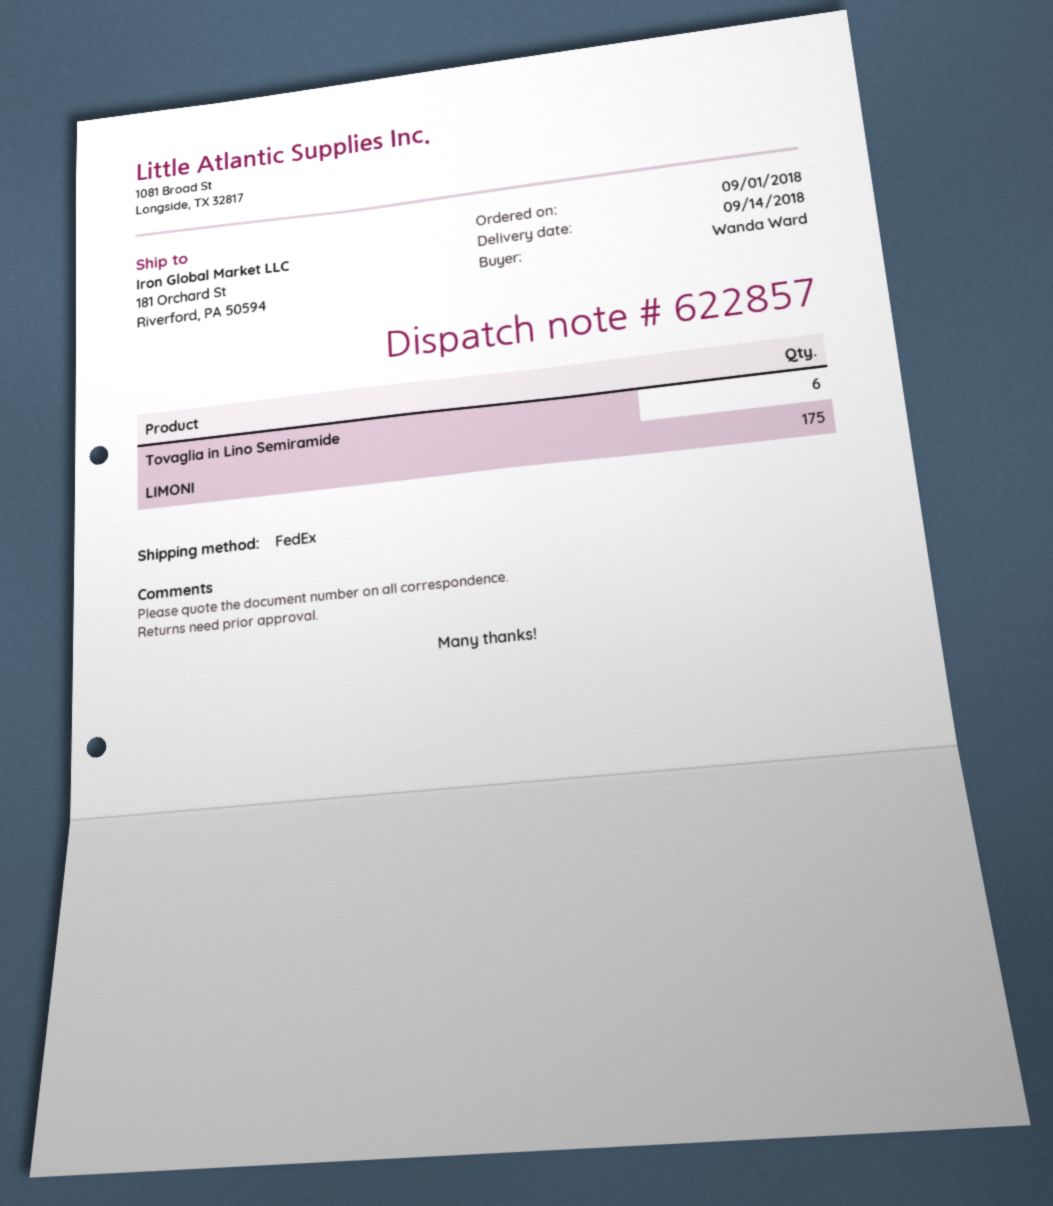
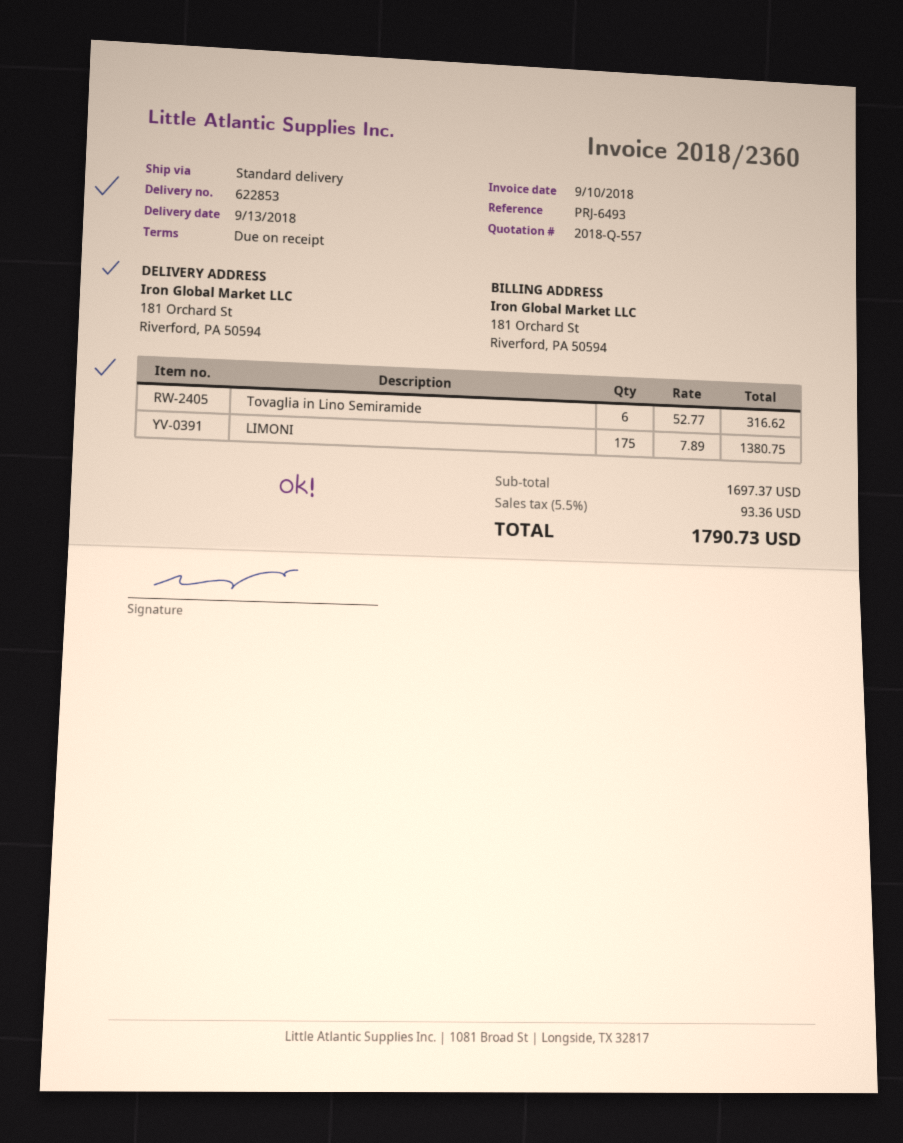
delivery note number: 622857 -> 622853
delivery date: 2018-09-14 -> 2018-09-13
shipping method: FedEx -> standard

